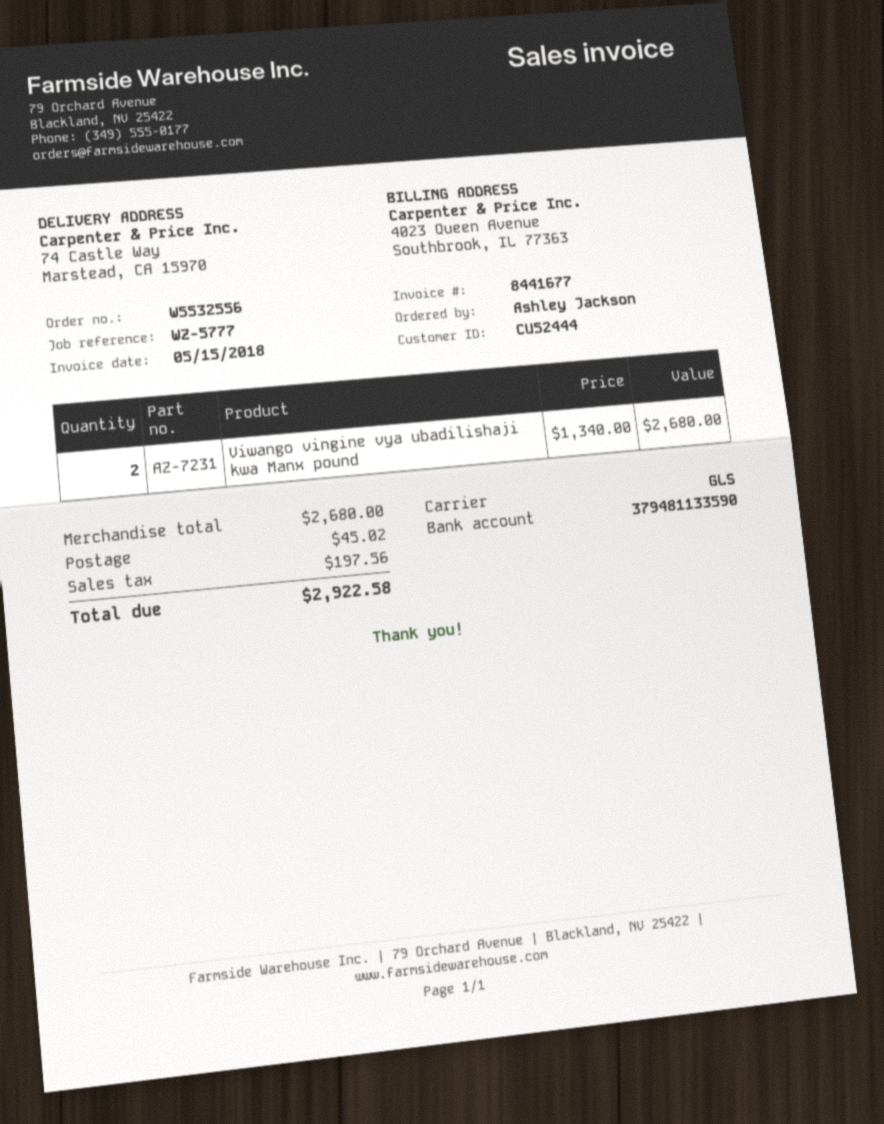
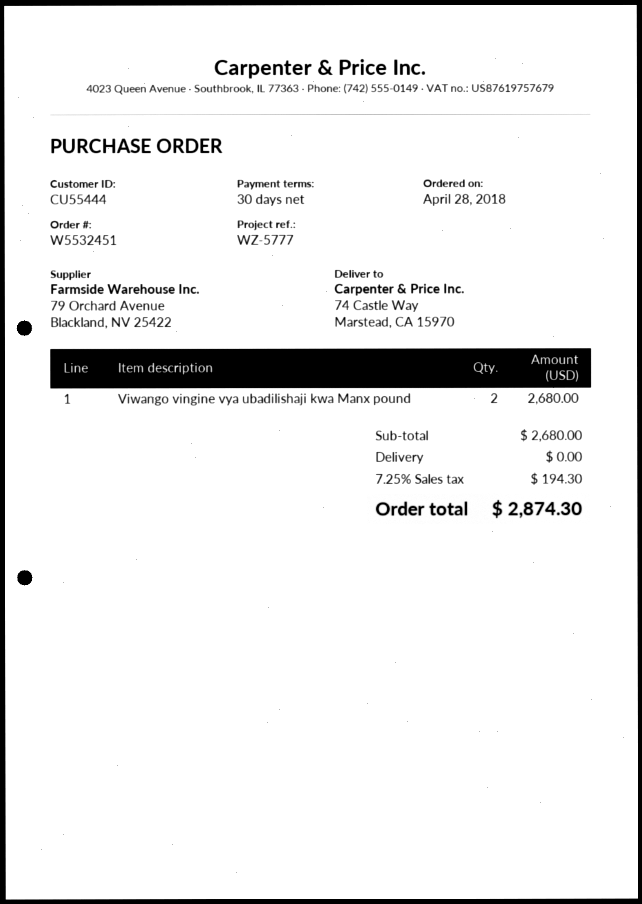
order number: W5532556 -> W5532451
customer number: CU52444 -> CU55444
shipping: 45.02 -> 0.00
tax: 197.56 -> 194.30
total: 2922.58 -> 2874.30

